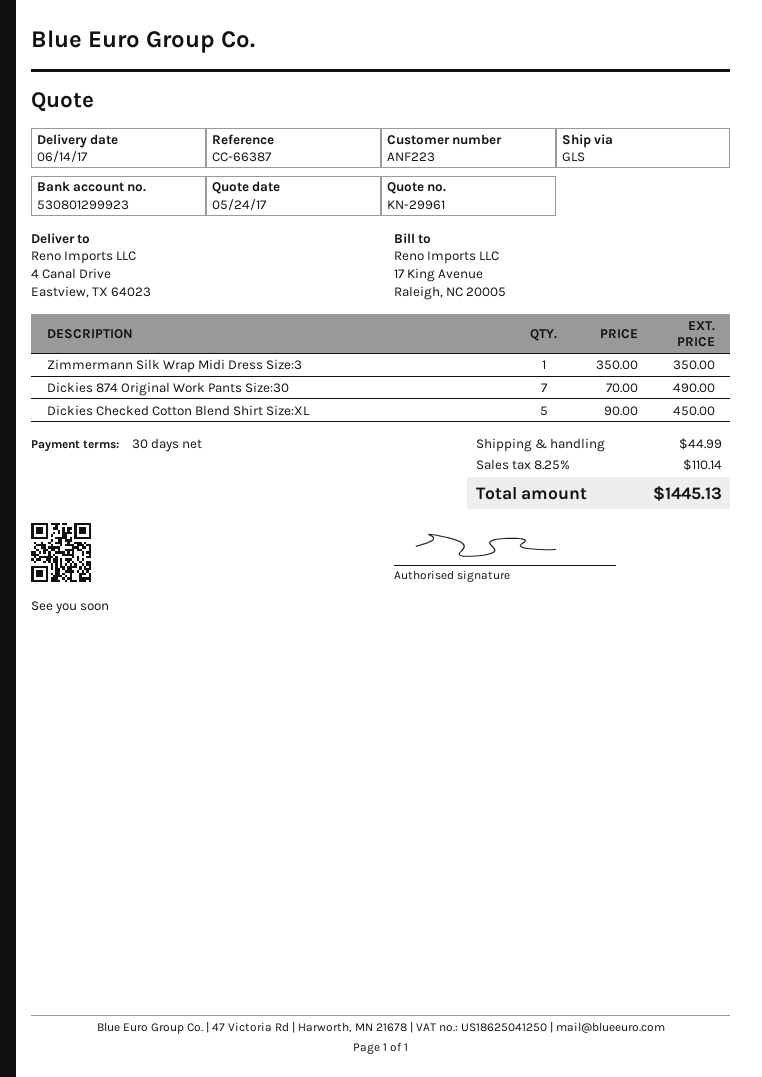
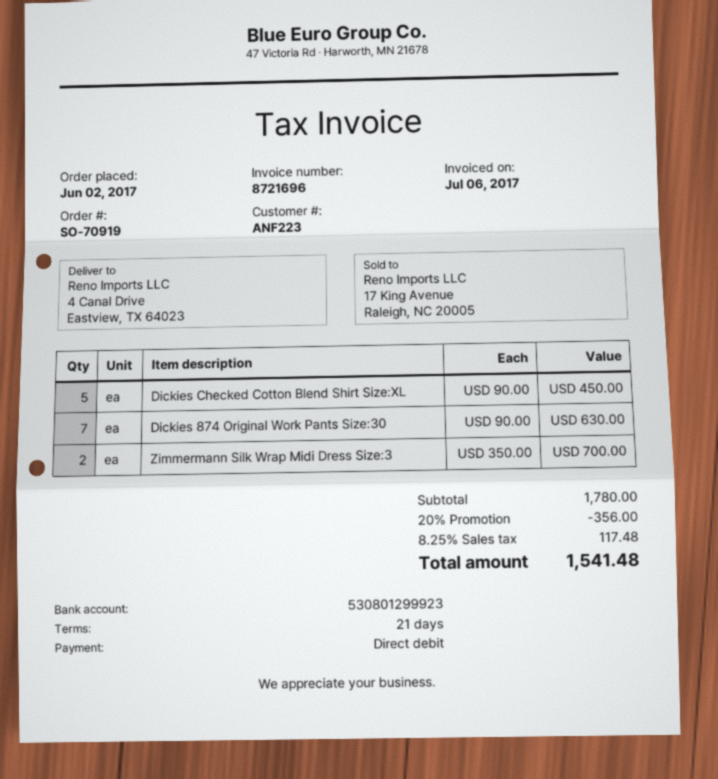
payment terms: 30 days -> 21 days
Zimmermann Silk Wrap Midi Dress Size:3: 1 x 350.00 = 350.00 -> 2 x 350.00 = 700.00
Dickies 874 Original Work Pants Size:30: 7 x 70.00 = 490.00 -> 7 x 90.00 = 630.00
discount: none -> 20% = 356.00
shipping: 44.99 -> none
tax: 8.25% = 110.14 -> 8.25% = 117.48
total: 1445.13 -> 1541.48

